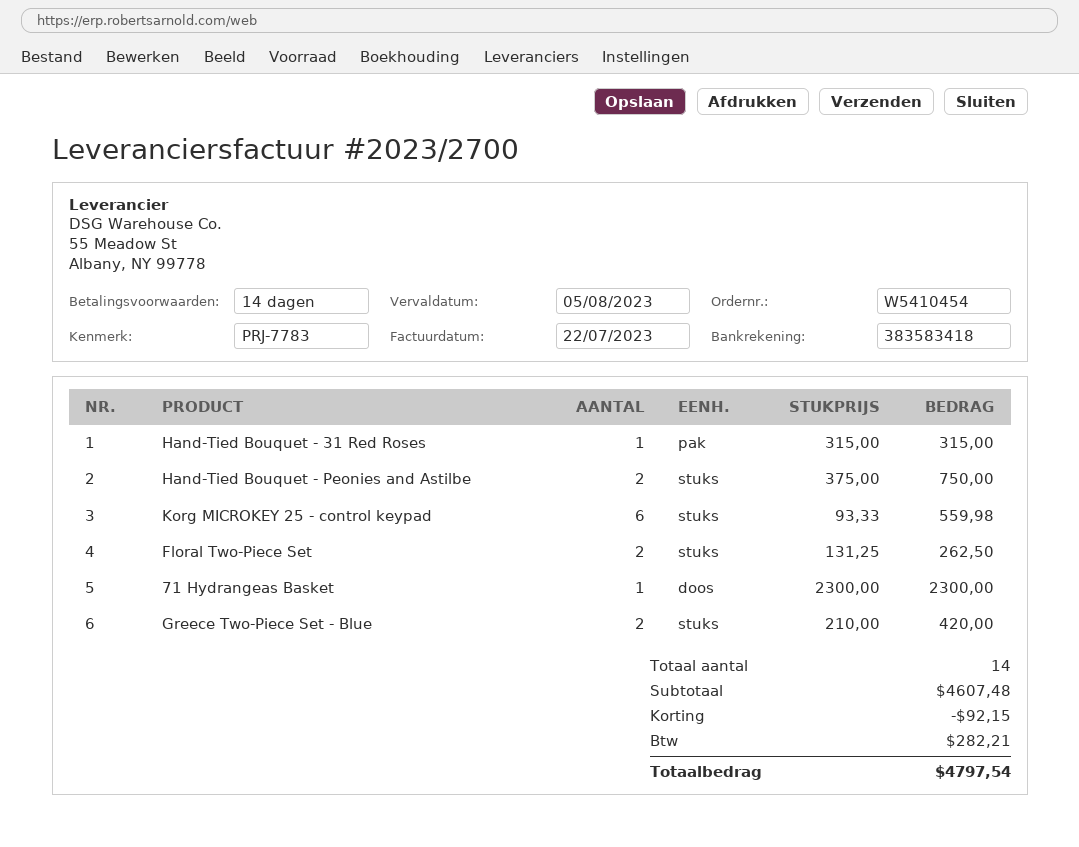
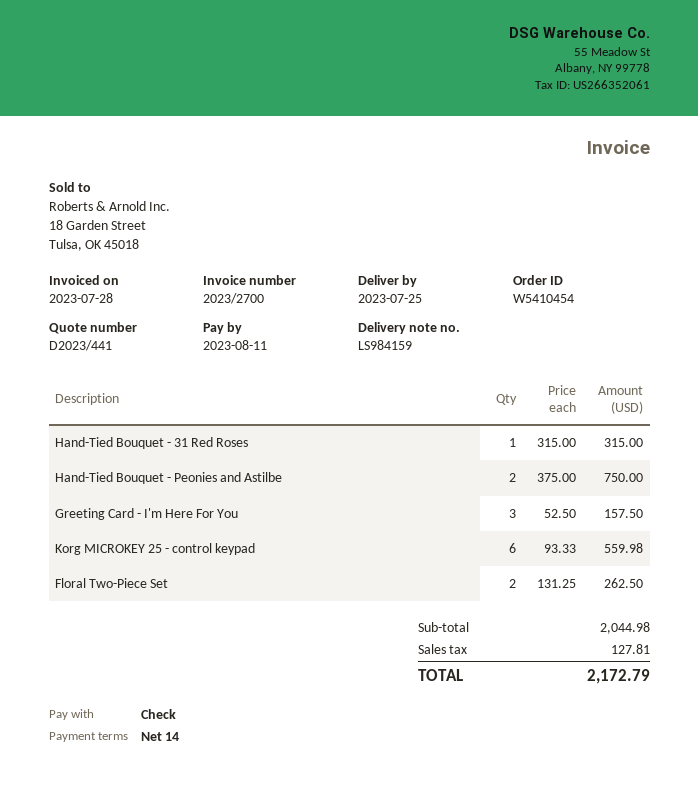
invoice date: 2023-07-22 -> 2023-07-28
due date: 2023-08-05 -> 2023-08-11
71 Hydrangeas Basket: 1 x 2300.00 = 2300.00 -> none
Greece Two-Piece Set - Blue: 2 x 210.00 = 420.00 -> none
Greeting Card - I'm Here For You: none -> 3 x 52.50 = 157.50
subtotal: 4607.48 -> 2044.98
discount: 92.15 -> none
tax: 282.21 -> 127.81
total: 4797.54 -> 2172.79

